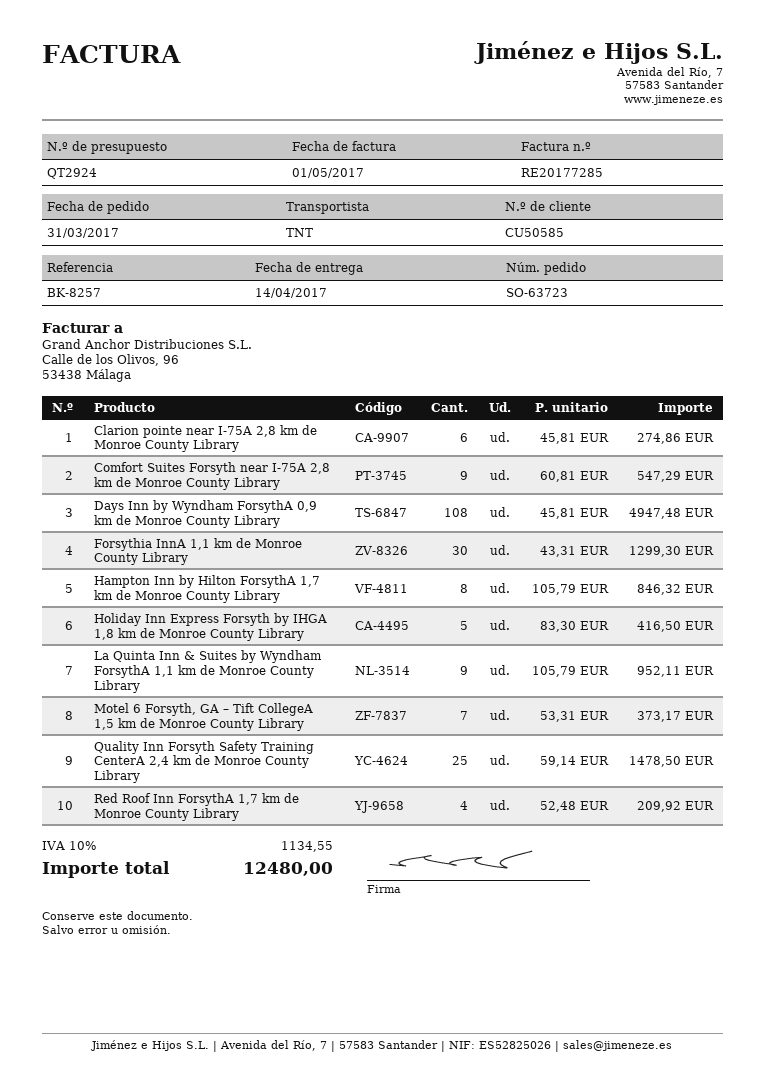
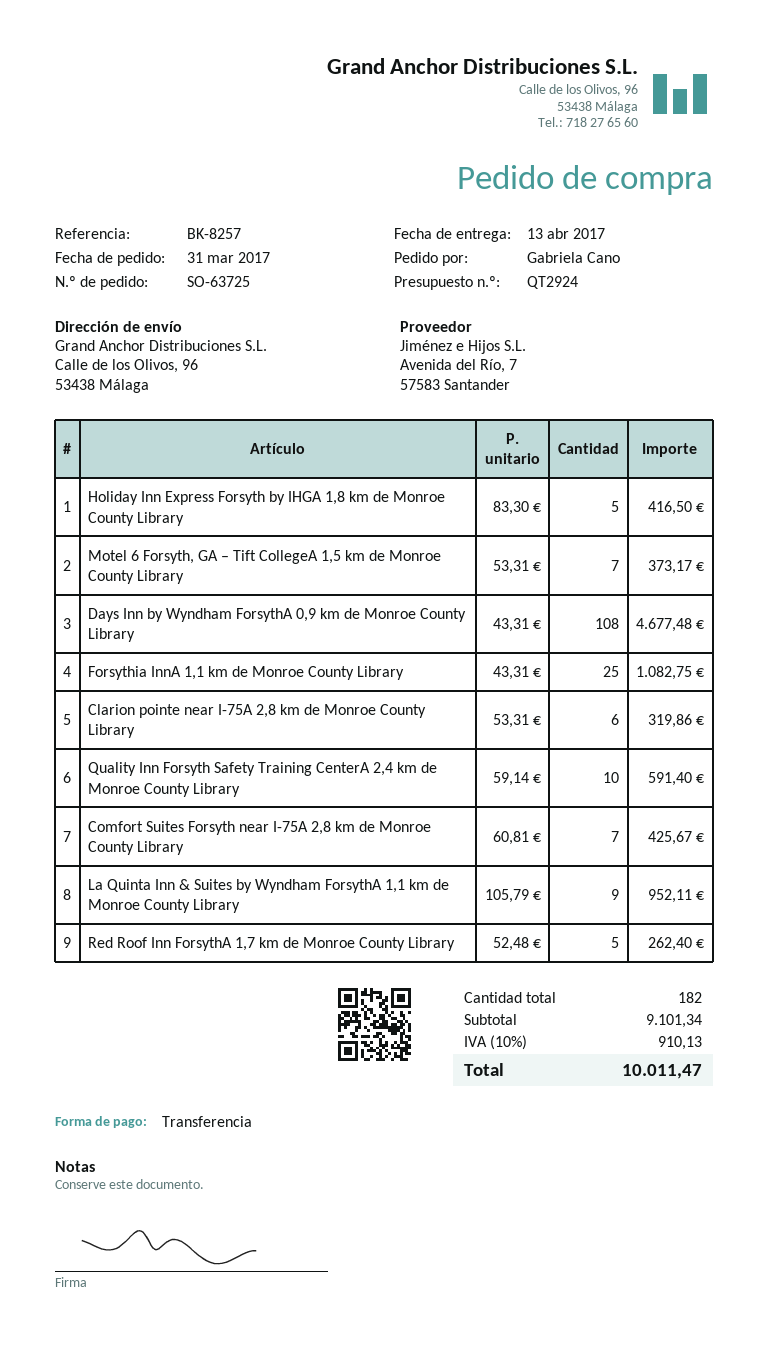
order number: SO-63723 -> SO-63725
delivery date: 2017-04-14 -> 2017-04-13
Clarion pointe near I-75A 2,8 km de Monroe County Library: 6 x 45.81 = 274.86 -> 6 x 53.31 = 319.86
Comfort Suites Forsyth near I-75A 2,8 km de Monroe County Library: 9 x 60.81 = 547.29 -> 7 x 60.81 = 425.67
Days Inn by Wyndham ForsythA 0,9 km de Monroe County Library: 108 x 45.81 = 4947.48 -> 108 x 43.31 = 4677.48
Forsythia InnA 1,1 km de Monroe County Library: 30 x 43.31 = 1299.30 -> 25 x 43.31 = 1082.75
Hampton Inn by Hilton ForsythA 1,7 km de Monroe County Library: 8 x 105.79 = 846.32 -> none
Quality Inn Forsyth Safety Training CenterA 2,4 km de Monroe County Library: 25 x 59.14 = 1478.50 -> 10 x 59.14 = 591.40
Red Roof Inn ForsythA 1,7 km de Monroe County Library: 4 x 52.48 = 209.92 -> 5 x 52.48 = 262.40
tax: 10% = 1134.55 -> 10% = 910.13
total: 12480.00 -> 10011.47

